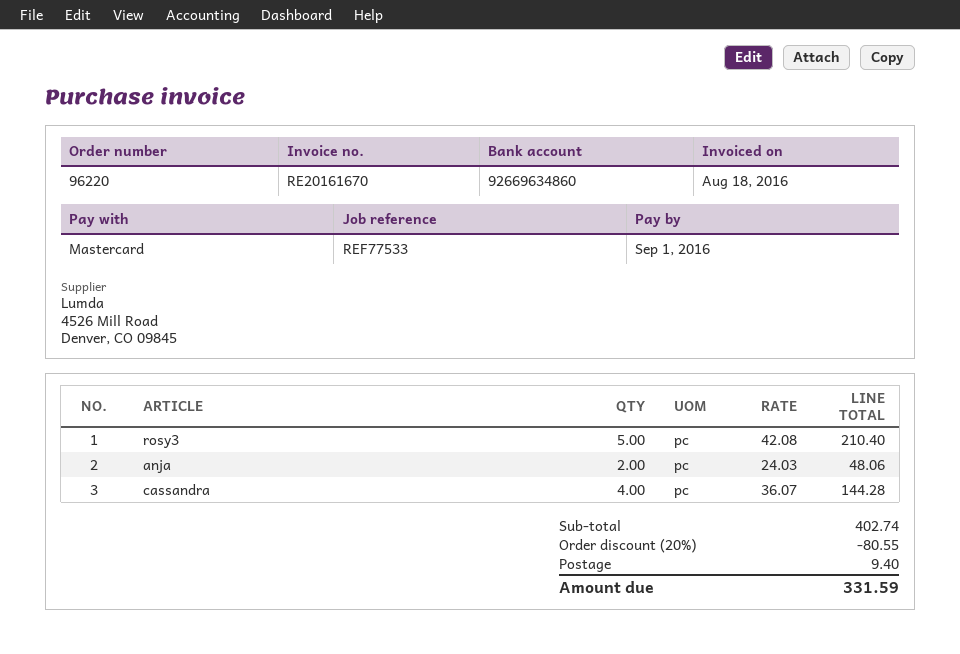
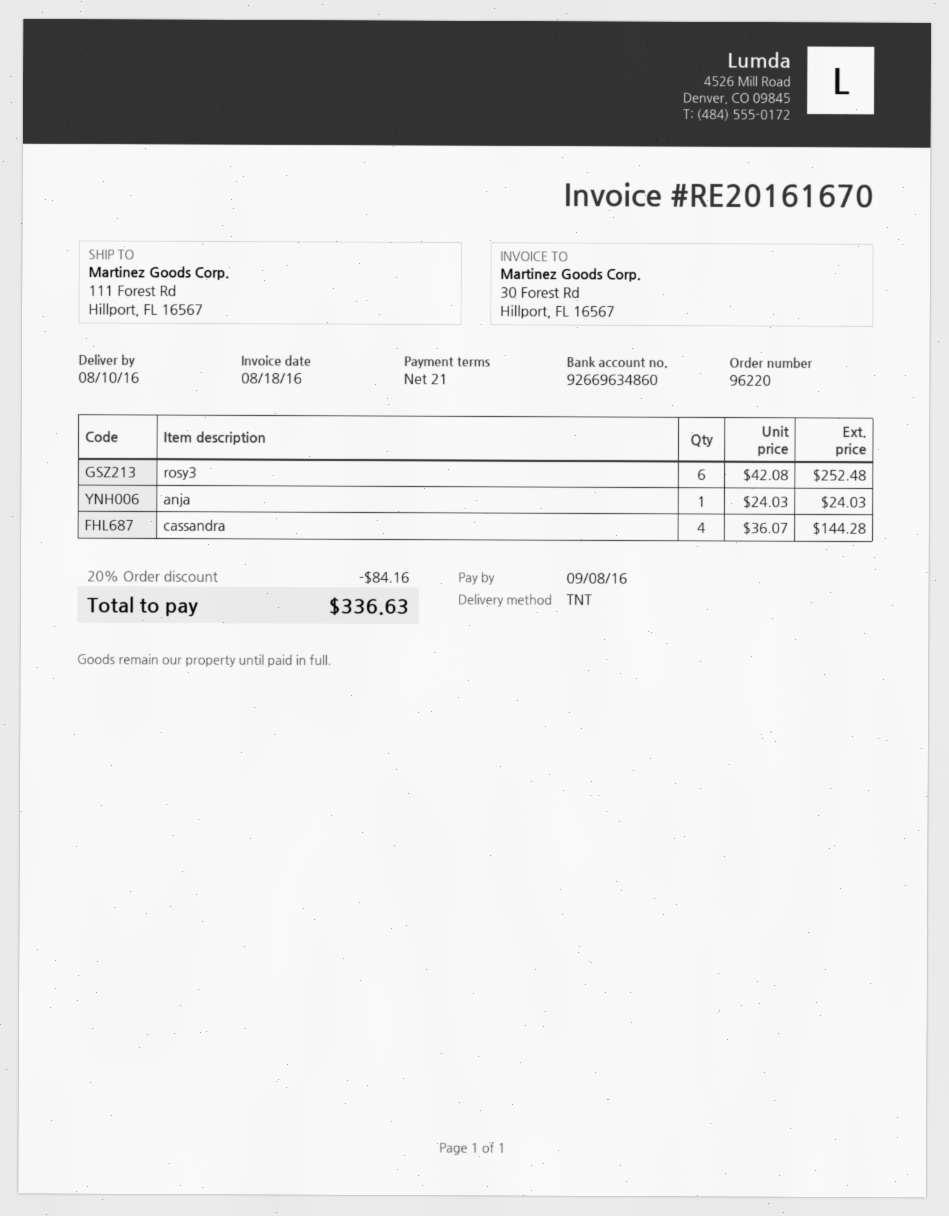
due date: 2016-09-01 -> 2016-09-08
rosy3: 5 x 42.08 = 210.40 -> 6 x 42.08 = 252.48
anja: 2 x 24.03 = 48.06 -> 1 x 24.03 = 24.03
discount: 20% = 80.55 -> 20% = 84.16
shipping: 9.40 -> none
total: 331.59 -> 336.63

